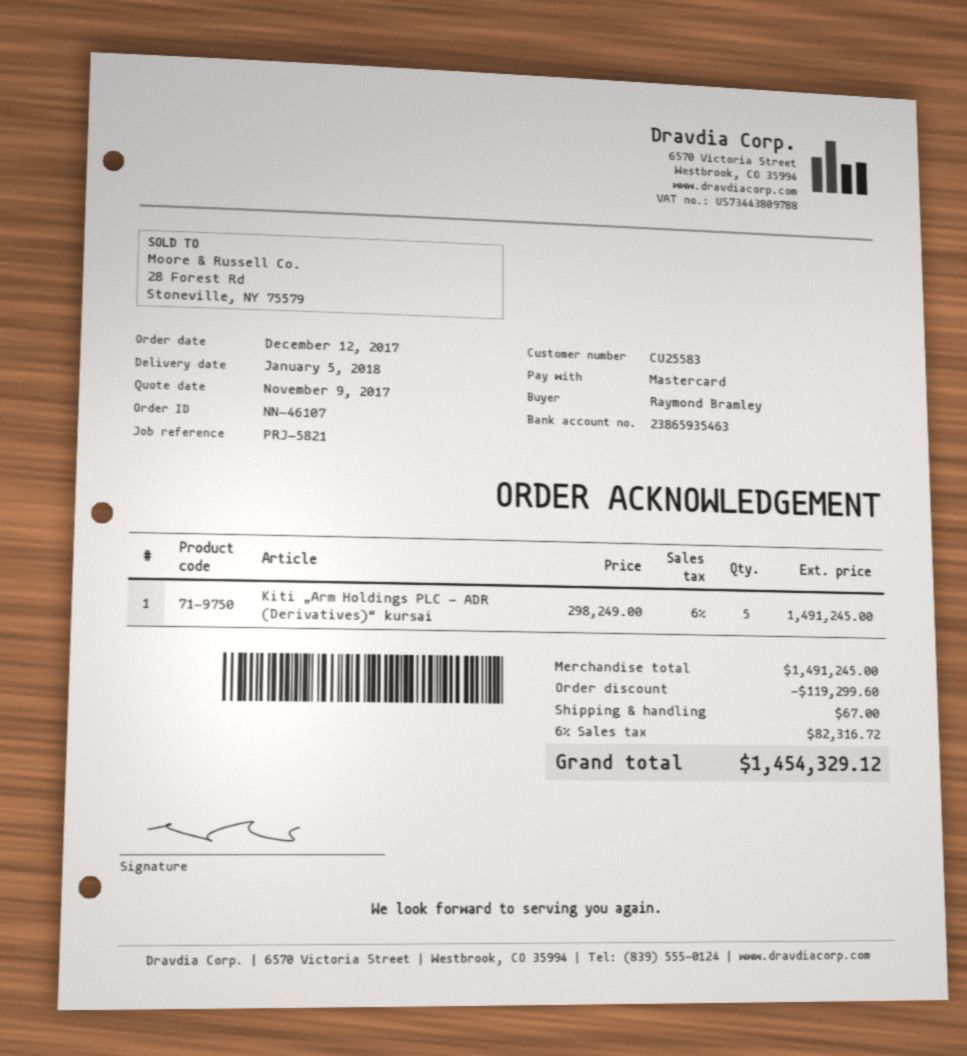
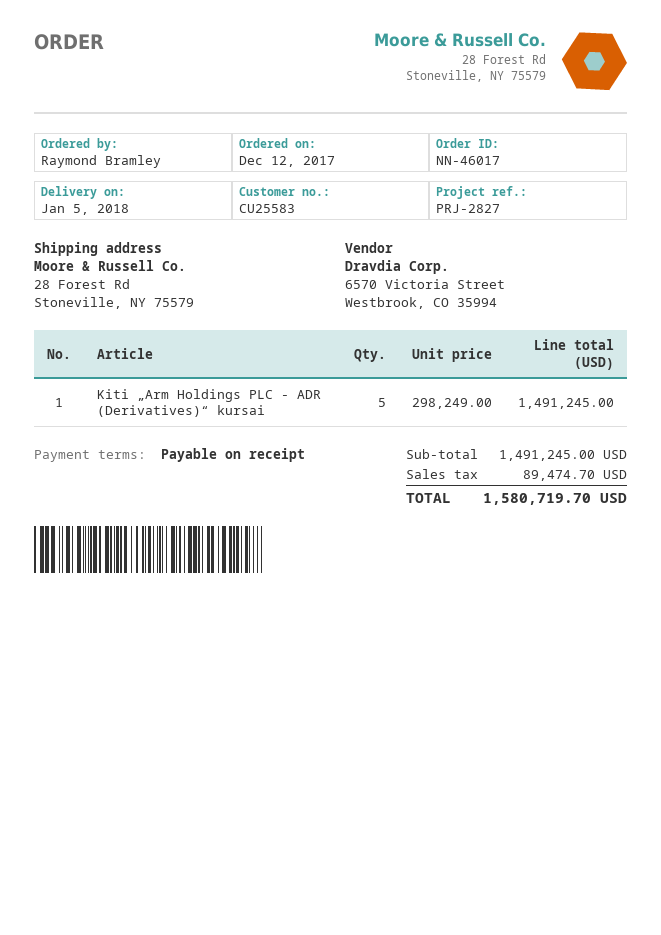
order number: NN-46107 -> NN-46017
reference: PRJ-5821 -> PRJ-2827
discount: 119299.60 -> none
shipping: 67.00 -> none
tax: 82316.72 -> 89474.70
total: 1454329.12 -> 1580719.70

